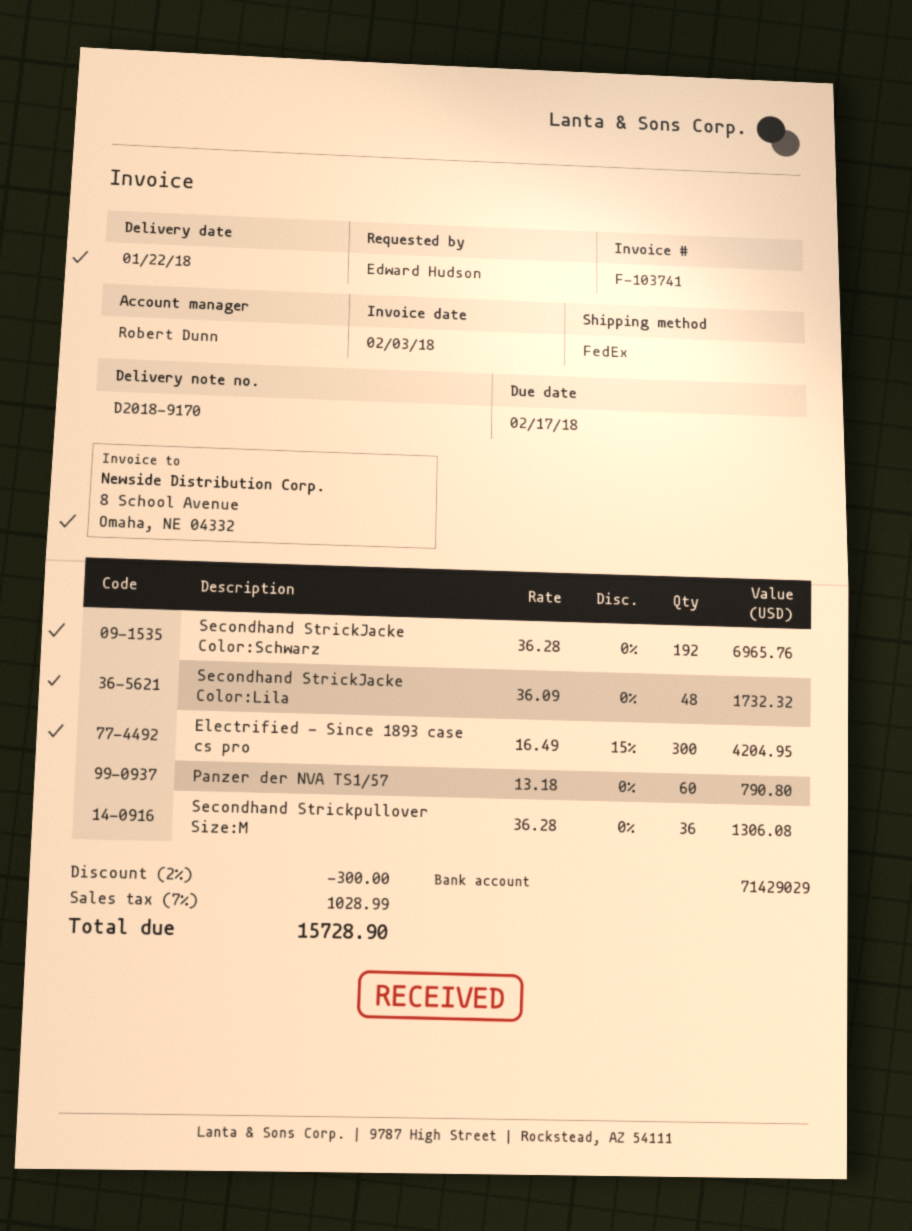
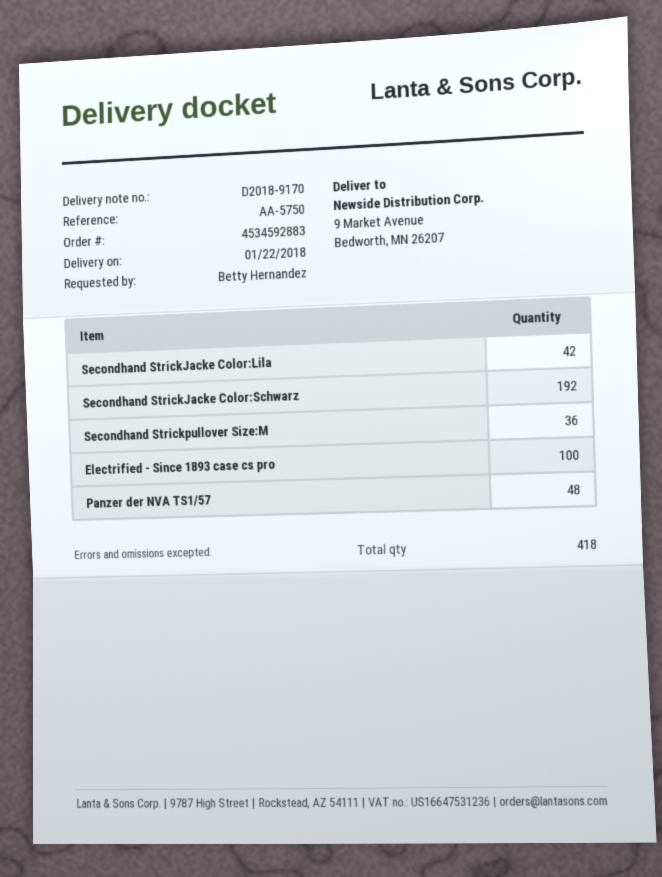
ordered by: Edward Hudson -> Betty Hernandez
Secondhand StrickJacke Color:Lila: 48 -> 42
Electrified - Since 1893 case cs pro: 300 -> 100
Panzer der NVA TS1/57: 60 -> 48

